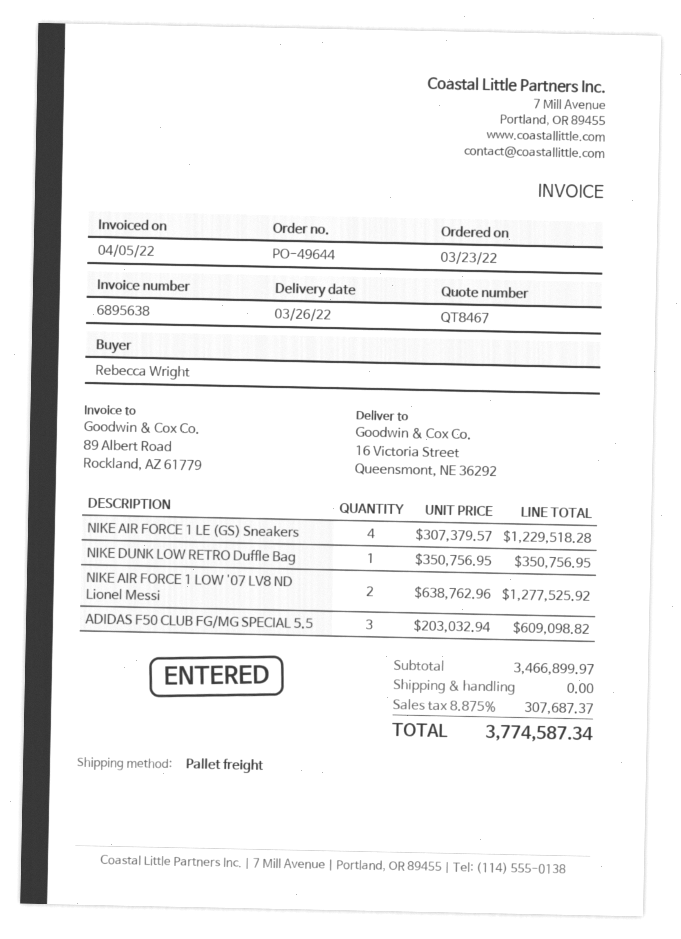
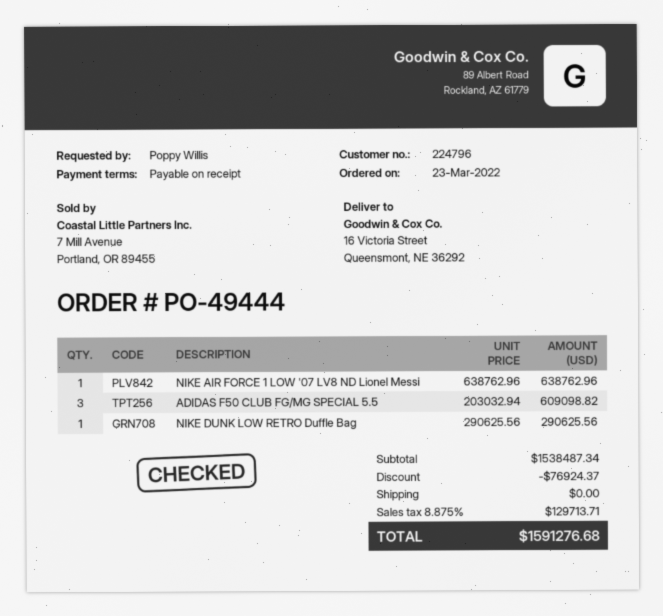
order number: PO-49644 -> PO-49444
ordered by: Rebecca Wright -> Poppy Willis
NIKE AIR FORCE 1 LE (GS) Sneakers: 4 x 307379.57 = 1229518.28 -> none
NIKE DUNK LOW RETRO Duffle Bag: 1 x 350756.95 = 350756.95 -> 1 x 290625.56 = 290625.56
NIKE AIR FORCE 1 LOW '07 LV8 ND Lionel Messi: 2 x 638762.96 = 1277525.92 -> 1 x 638762.96 = 638762.96
subtotal: 3466899.97 -> 1538487.34
discount: none -> 76924.37
tax: 8.875% = 307687.37 -> 8.875% = 129713.71
total: 3774587.34 -> 1591276.68

